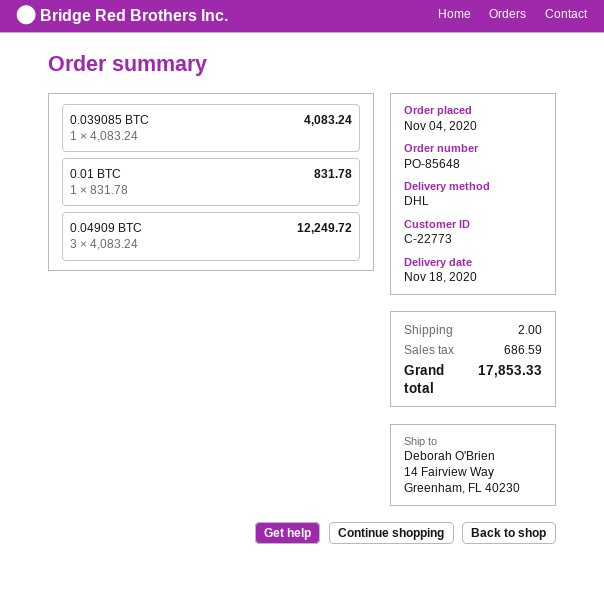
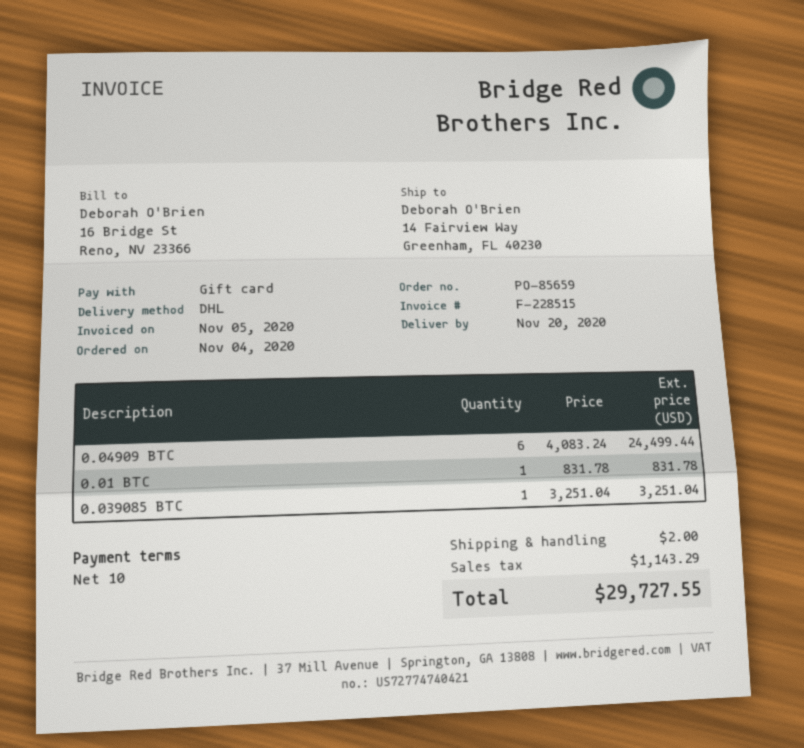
order number: PO-85648 -> PO-85659
delivery date: 2020-11-18 -> 2020-11-20
0.039085 BTC: 1 x 4083.24 = 4083.24 -> 1 x 3251.04 = 3251.04
0.04909 BTC: 3 x 4083.24 = 12249.72 -> 6 x 4083.24 = 24499.44
tax: 686.59 -> 1143.29
total: 17853.33 -> 29727.55

